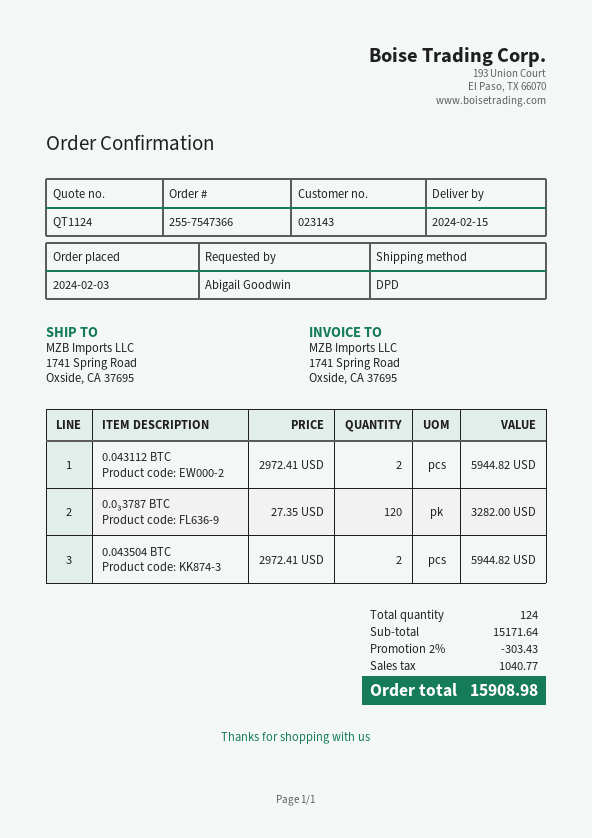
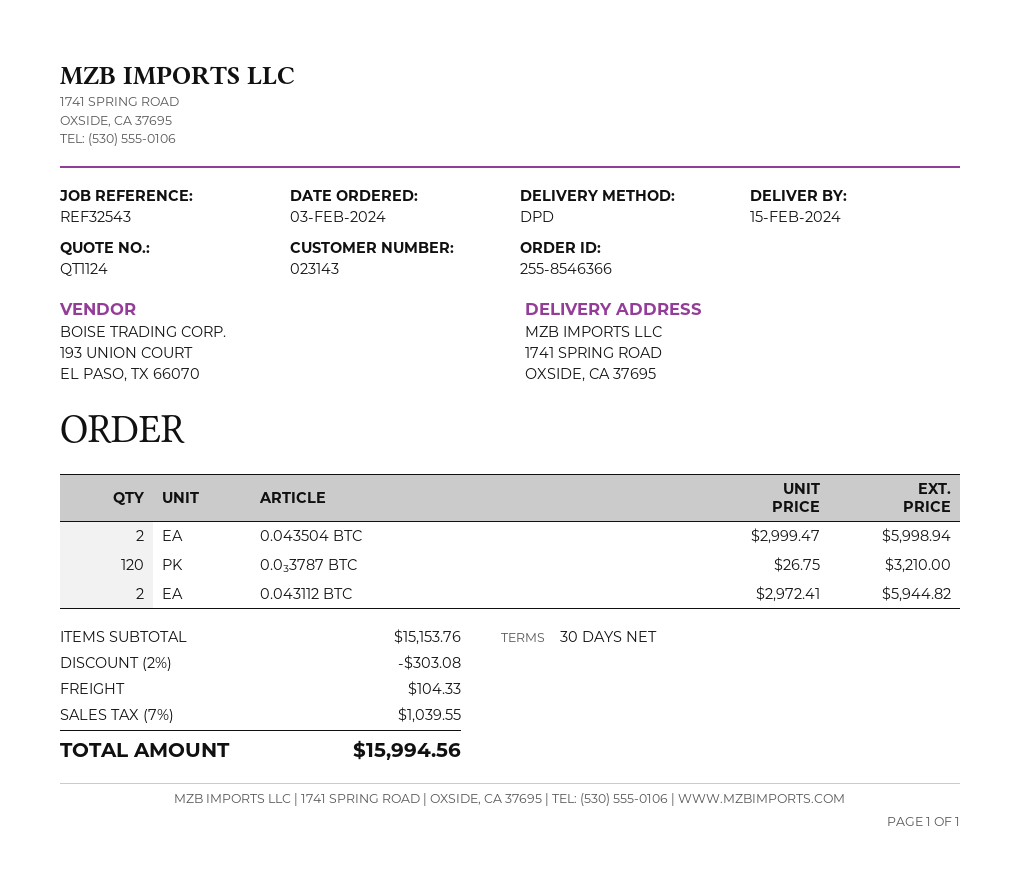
order number: 255-7547366 -> 255-8546366
0.0₃3787 BTC: 120 x 27.35 = 3282.00 -> 120 x 26.75 = 3210.00
0.043504 BTC: 2 x 2972.41 = 5944.82 -> 2 x 2999.47 = 5998.94
subtotal: 15171.64 -> 15153.76
discount: 2% = 303.43 -> 2% = 303.08
shipping: none -> 104.33
tax: 1040.77 -> 1039.55
total: 15908.98 -> 15994.56

